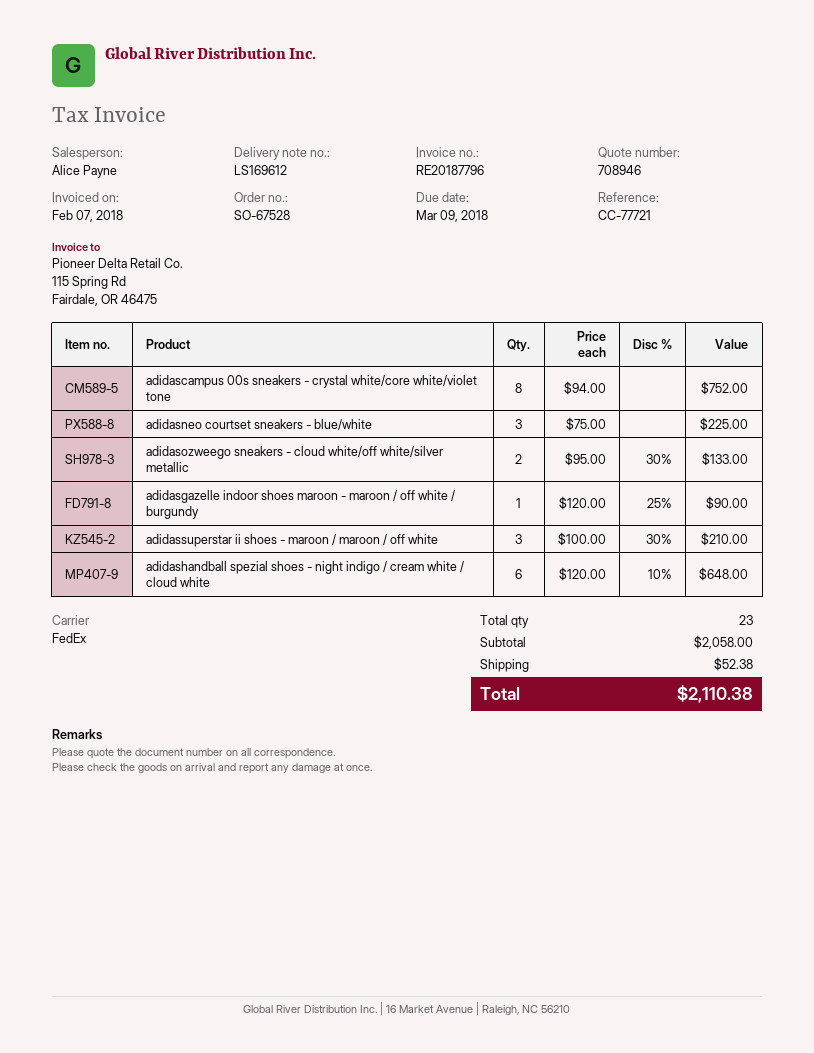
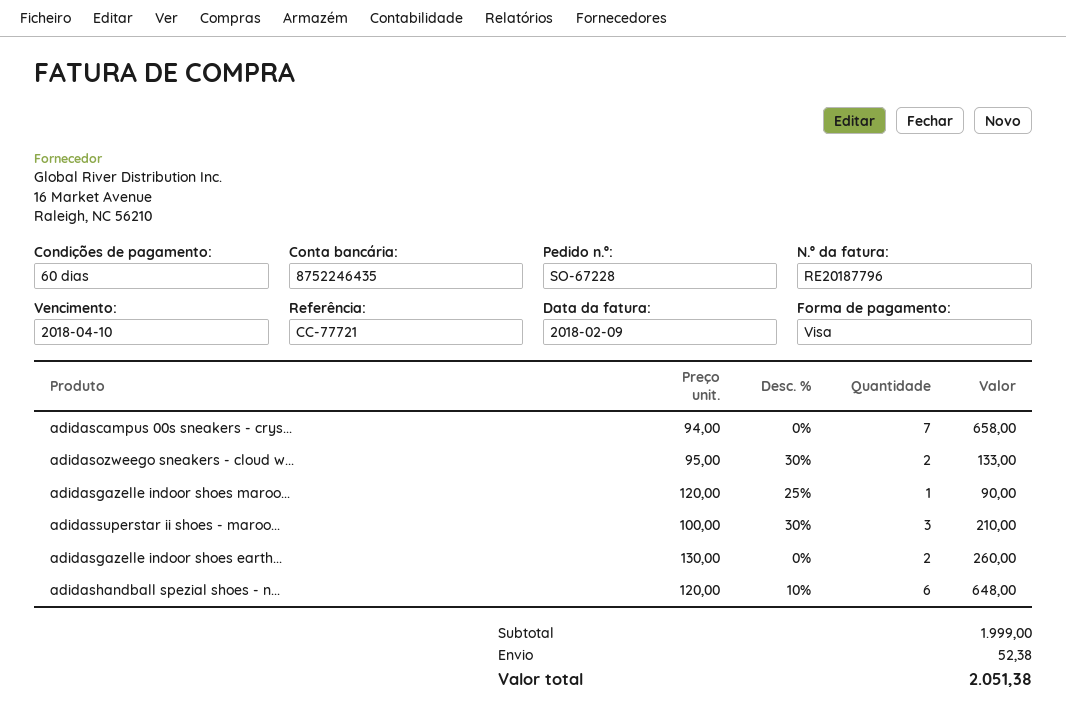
order number: SO-67528 -> SO-67228
invoice date: 2018-02-07 -> 2018-02-09
due date: 2018-03-09 -> 2018-04-10
adidascampus 00s sneakers - crystal white/core white/violet tone: 8 x 94.00 = 752.00 -> 7 x 94.00 = 658.00
adidasneo courtset sneakers - blue/white: 3 x 75.00 = 225.00 -> none
adidasgazelle indoor shoes earth...: none -> 2 x 130.00 = 260.00
subtotal: 2058.00 -> 1999.00
total: 2110.38 -> 2051.38

